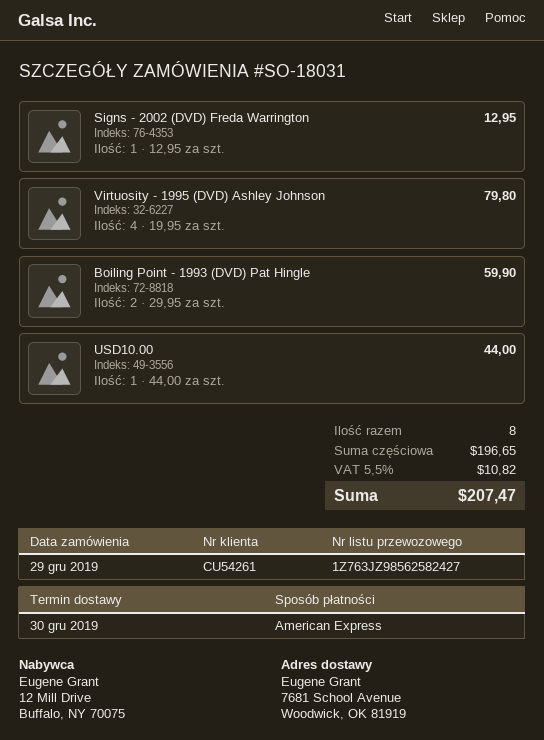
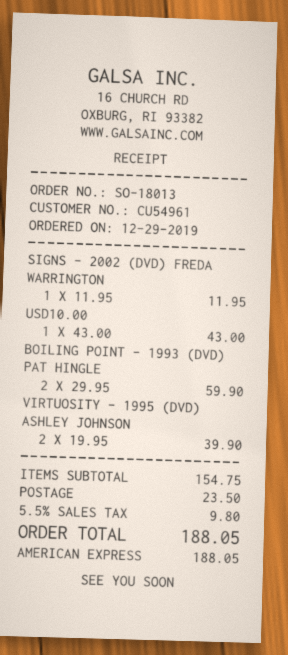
order number: SO-18031 -> SO-18013
customer number: CU54261 -> CU54961
Signs - 2002 (DVD) Freda Warrington: 1 x 12.95 = 12.95 -> 1 x 11.95 = 11.95
Virtuosity - 1995 (DVD) Ashley Johnson: 4 x 19.95 = 79.80 -> 2 x 19.95 = 39.90
USD10.00: 1 x 44.00 = 44.00 -> 1 x 43.00 = 43.00
subtotal: 196.65 -> 154.75
shipping: none -> 23.50
tax: 5.5% = 10.82 -> 5.5% = 9.80
total: 207.47 -> 188.05

